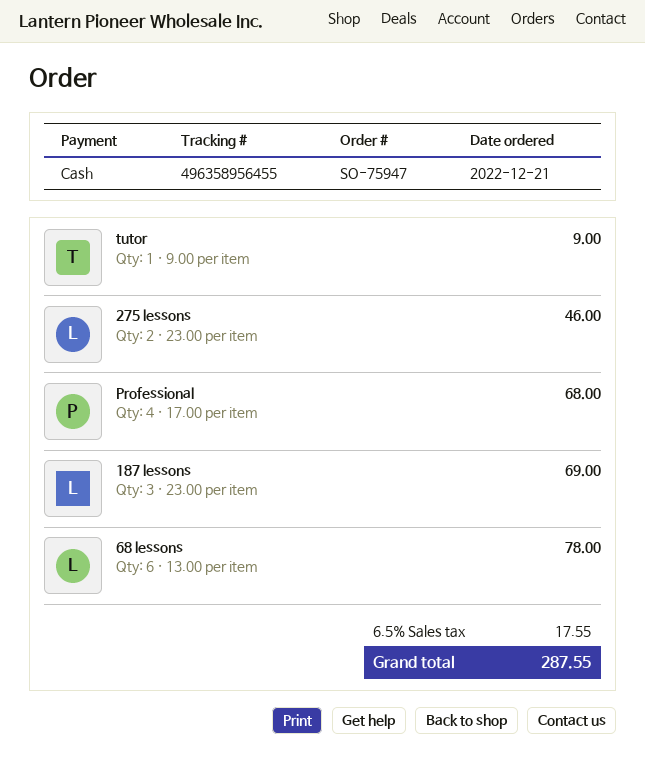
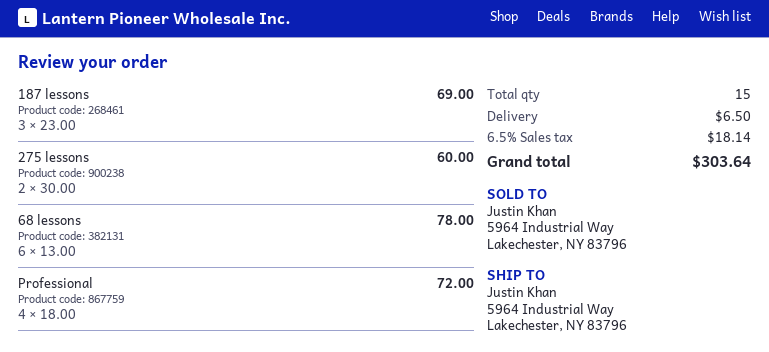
tutor: 1 x 9.00 = 9.00 -> none
275 lessons: 2 x 23.00 = 46.00 -> 2 x 30.00 = 60.00
Professional: 4 x 17.00 = 68.00 -> 4 x 18.00 = 72.00
shipping: none -> 6.50
tax: 6.5% = 17.55 -> 6.5% = 18.14
total: 287.55 -> 303.64

